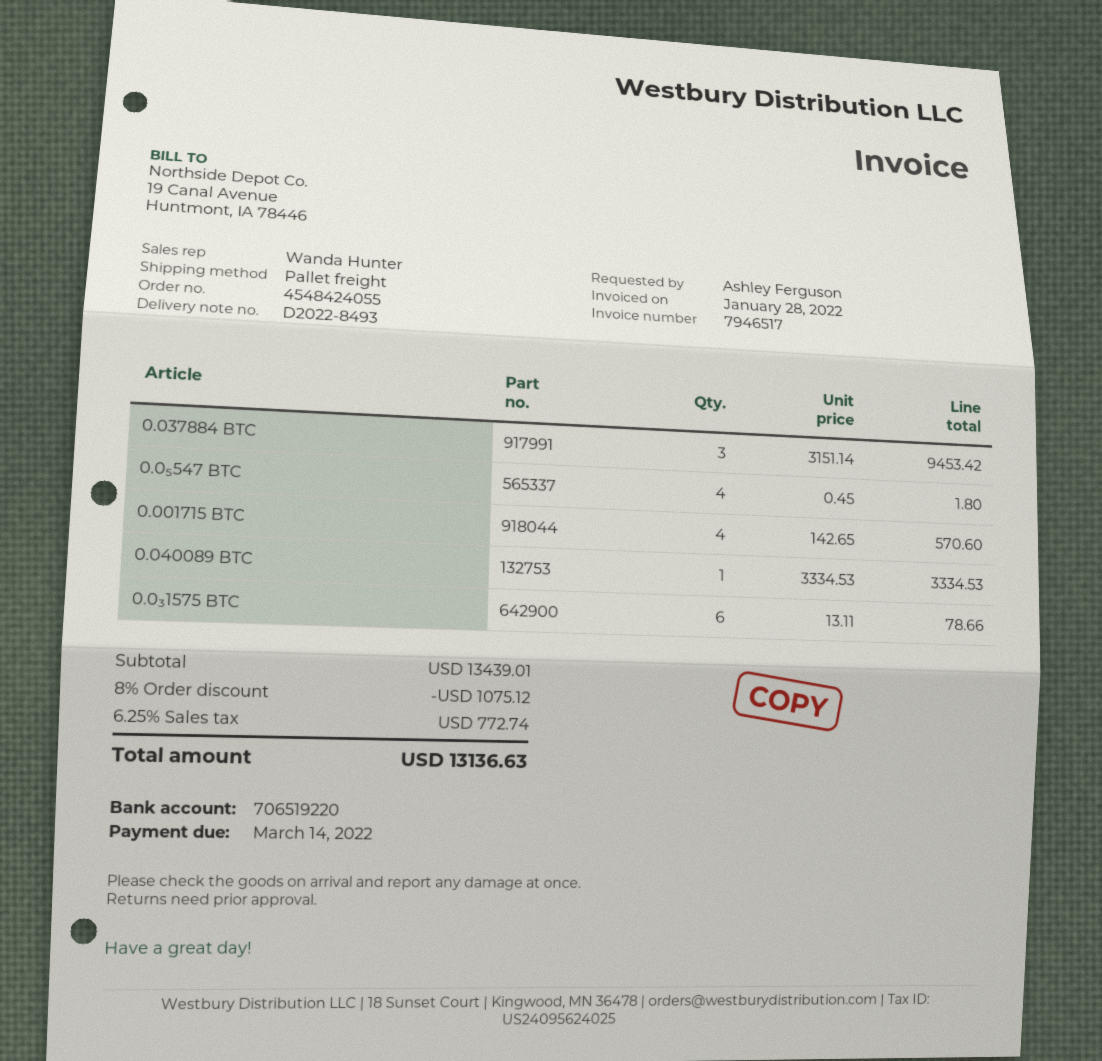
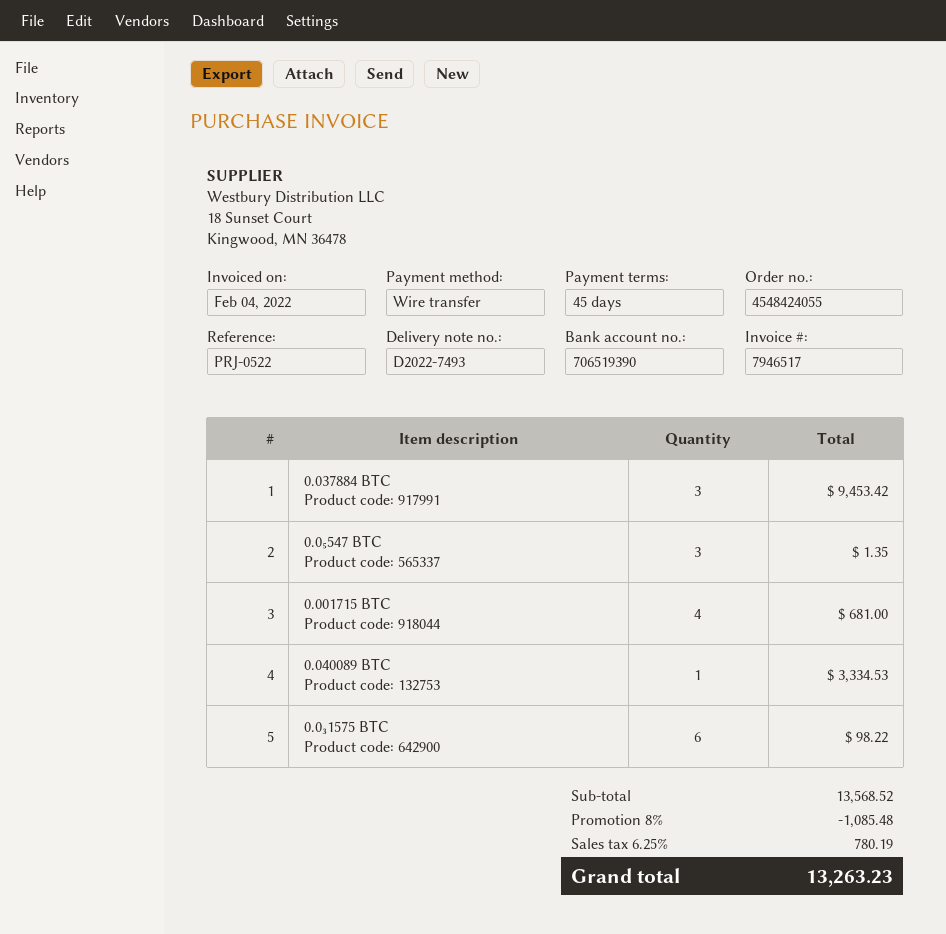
delivery note number: D2022-8493 -> D2022-7493
invoice date: 2022-01-28 -> 2022-02-04
bank account: 706519220 -> 706519390
0.0₅547 BTC: 4 for 1.80 -> 3 for 1.35
0.001715 BTC: 4 for 570.60 -> 4 for 681.00
0.0₃1575 BTC: 6 for 78.66 -> 6 for 98.22
subtotal: 13439.01 -> 13568.52
discount: 8% = 1075.12 -> 8% = 1085.48
tax: 6.25% = 772.74 -> 6.25% = 780.19
total: 13136.63 -> 13263.23

